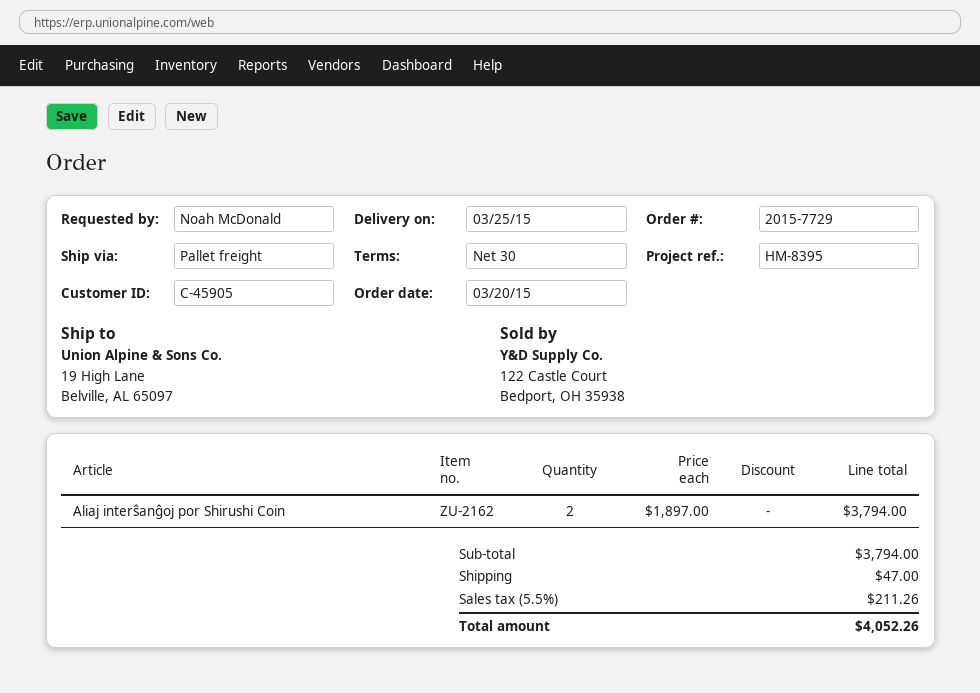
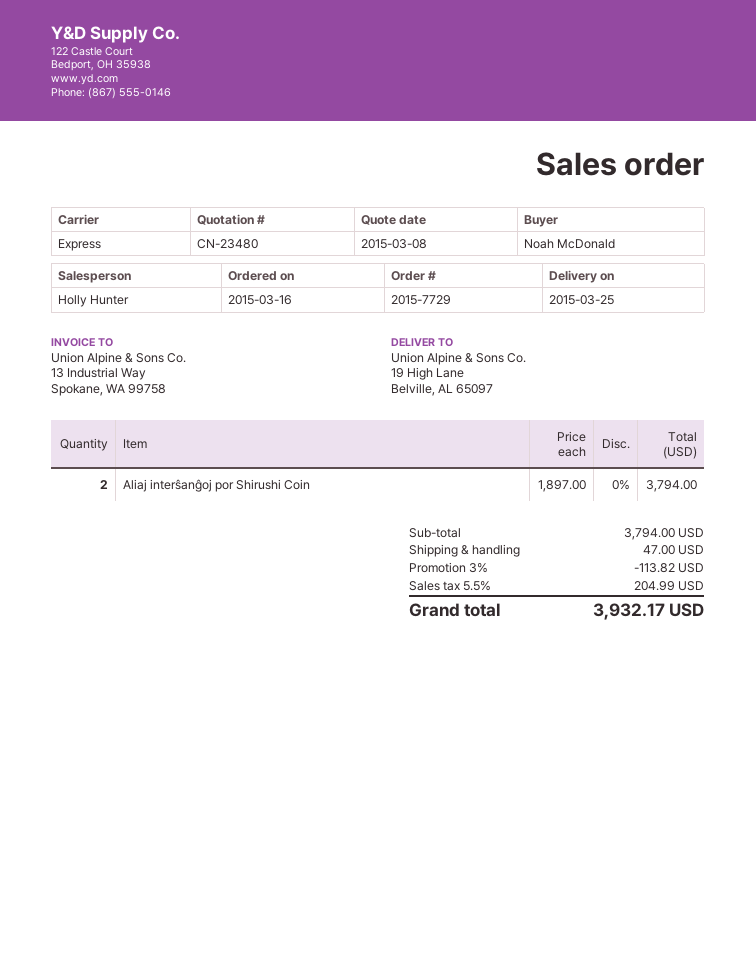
order date: 2015-03-20 -> 2015-03-16
shipping method: pallet freight -> express
discount: none -> 3% = 113.82
tax: 5.5% = 211.26 -> 5.5% = 204.99
total: 4052.26 -> 3932.17

